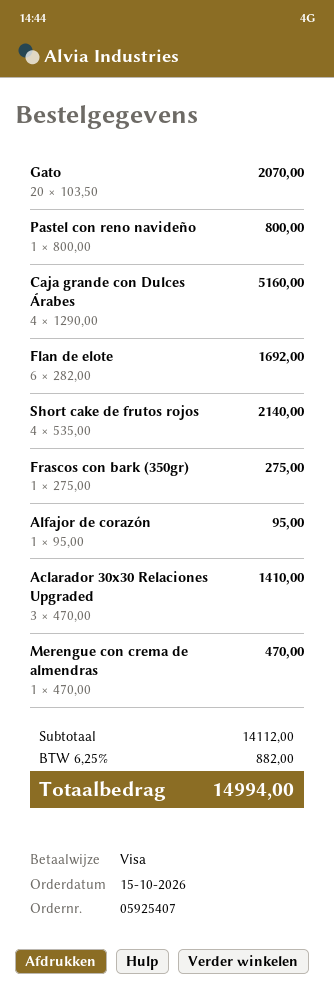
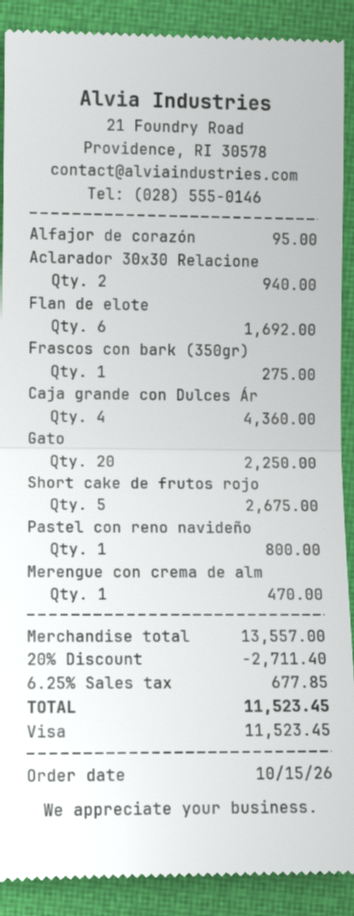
Gato: 20 for 2070.00 -> 20 for 2250.00
Caja grande con Dulces Árabes: 4 for 5160.00 -> 4 for 4360.00
Short cake de frutos rojos: 4 for 2140.00 -> 5 for 2675.00
Aclarador 30x30 Relaciones Upgraded: 3 for 1410.00 -> 2 for 940.00
subtotal: 14112.00 -> 13557.00
discount: none -> 20% = 2711.40
tax: 6.25% = 882.00 -> 6.25% = 677.85
total: 14994.00 -> 11523.45

